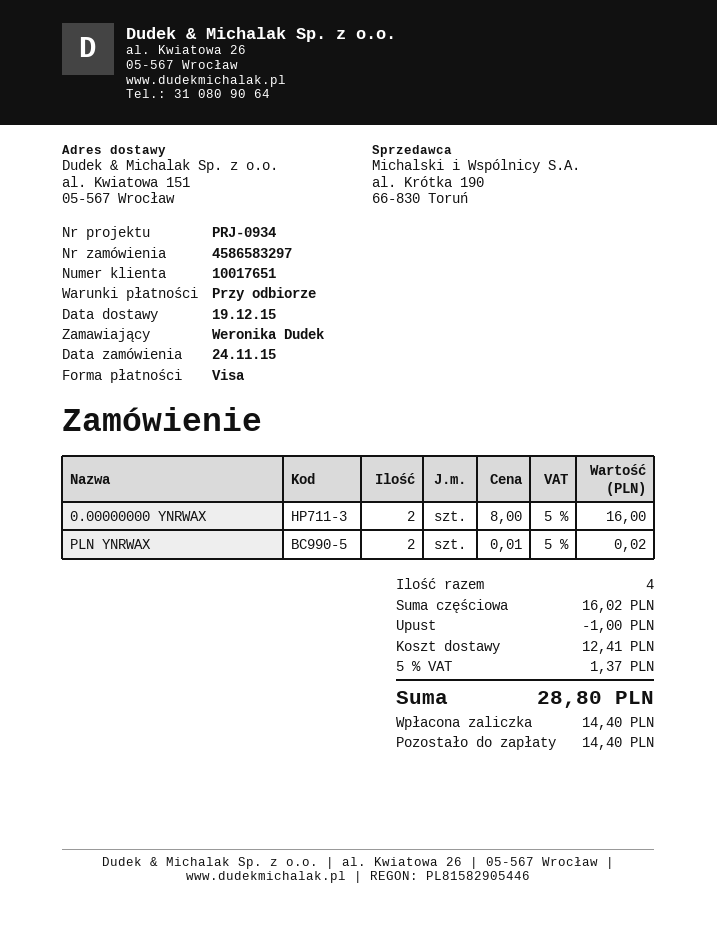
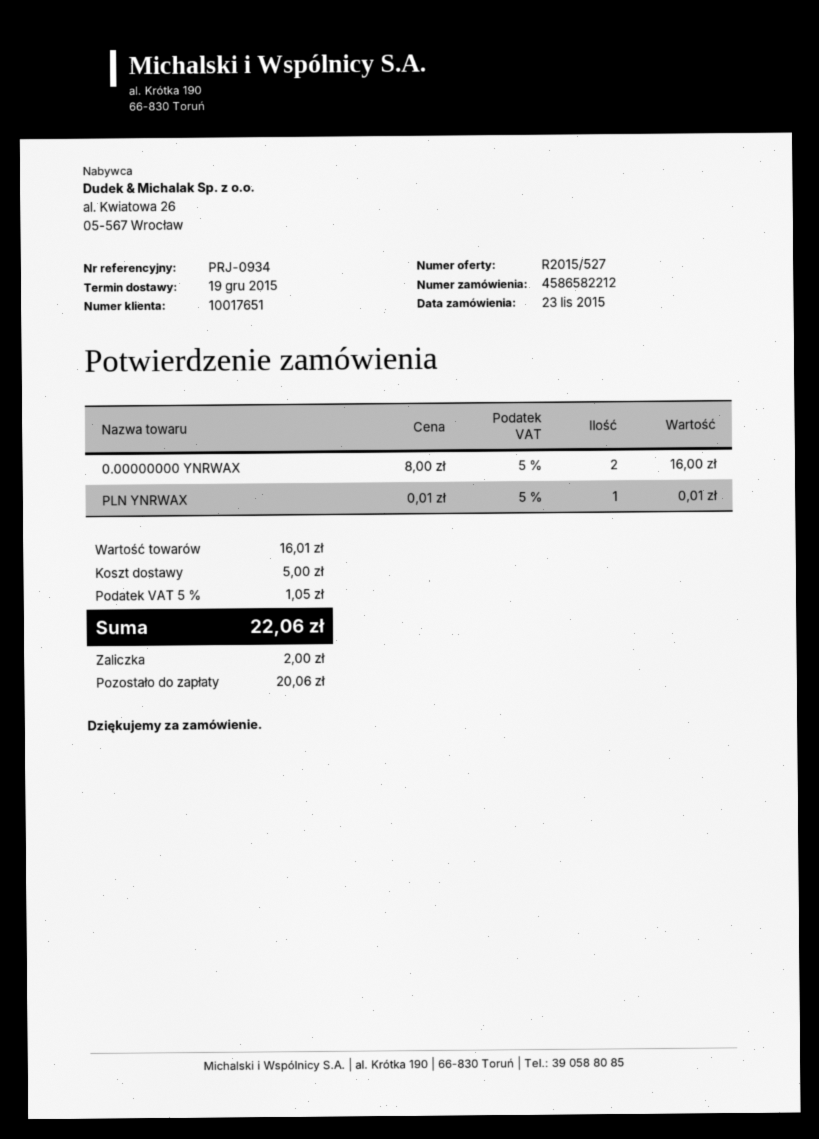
order number: 4586583297 -> 4586582212
order date: 2015-11-24 -> 2015-11-23
PLN YNRWAX: 2 x 0.01 = 0.02 -> 1 x 0.01 = 0.01
subtotal: 16.02 -> 16.01
discount: 1.00 -> none
shipping: 12.41 -> 5.00
tax: 5% = 1.37 -> 5% = 1.05
total: 28.80 -> 22.06
deposit: 14.40 -> 2.00
balance: 14.40 -> 20.06

